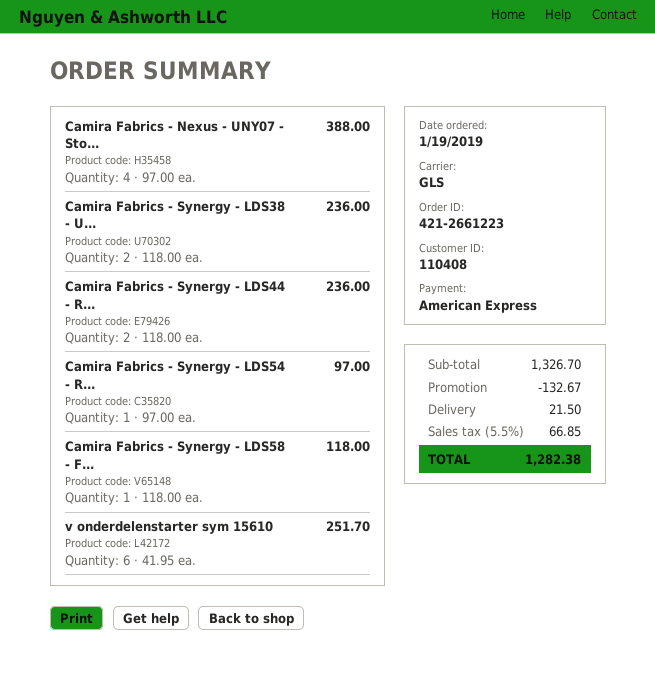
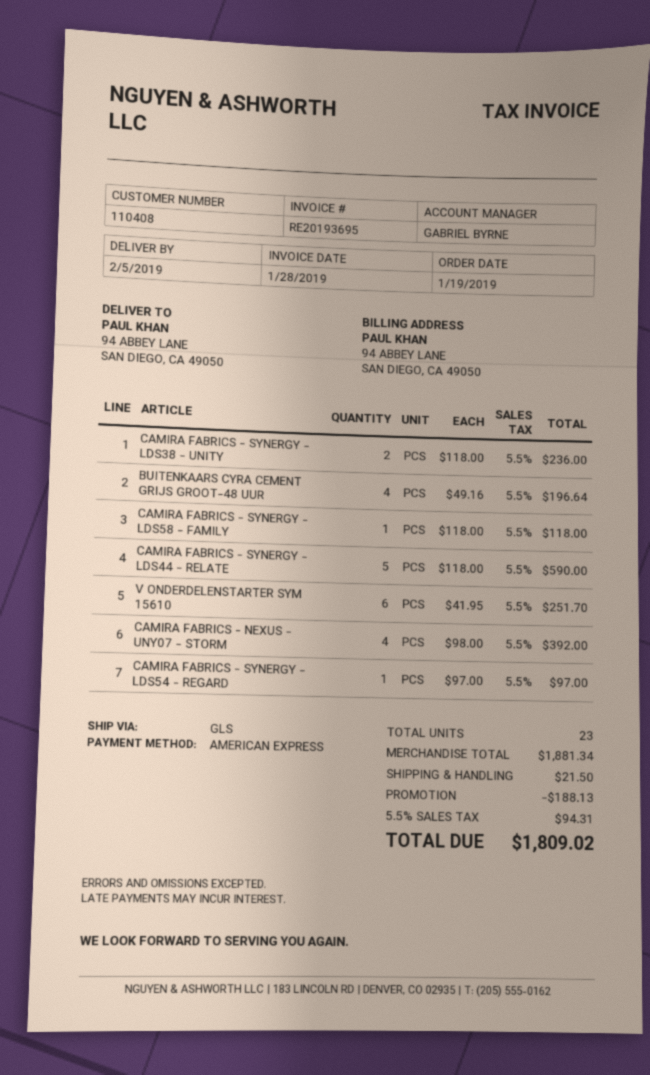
Camira Fabrics - Nexus - UNY07 - Sto...: 4 x 97.00 = 388.00 -> 4 x 98.00 = 392.00
Camira Fabrics - Synergy - LDS44 - R...: 2 x 118.00 = 236.00 -> 5 x 118.00 = 590.00
BUITENKAARS CYRA CEMENT GRIJS GROOT-48 UUR: none -> 4 x 49.16 = 196.64
subtotal: 1326.70 -> 1881.34
discount: 132.67 -> 188.13
tax: 5.5% = 66.85 -> 5.5% = 94.31
total: 1282.38 -> 1809.02

